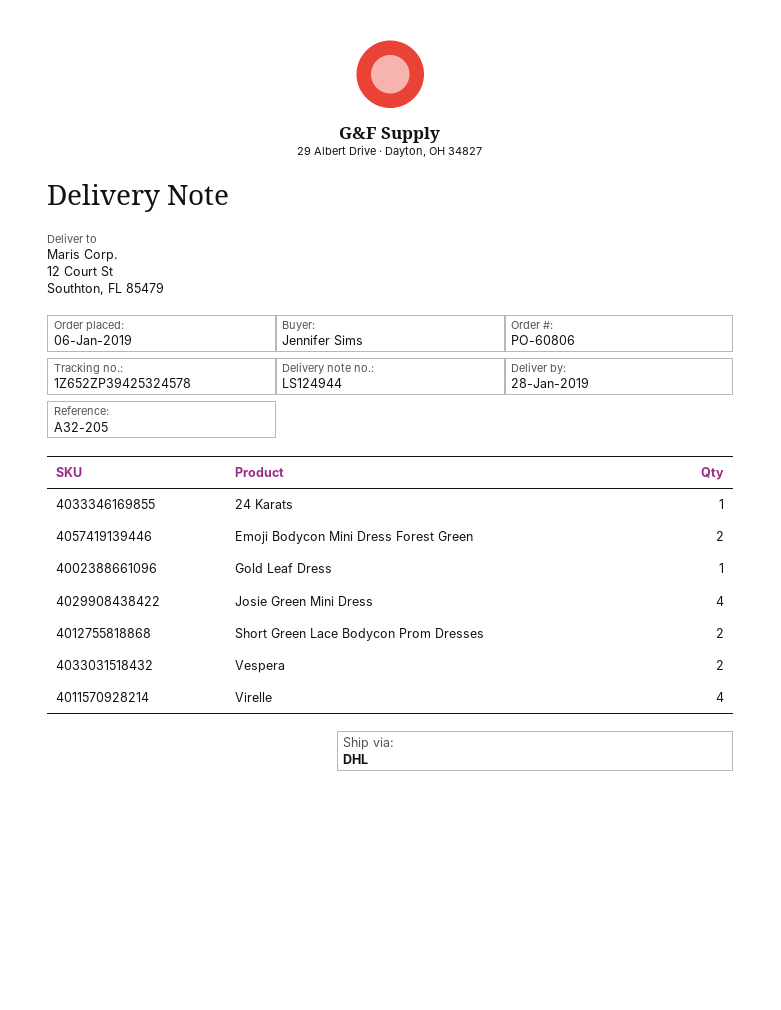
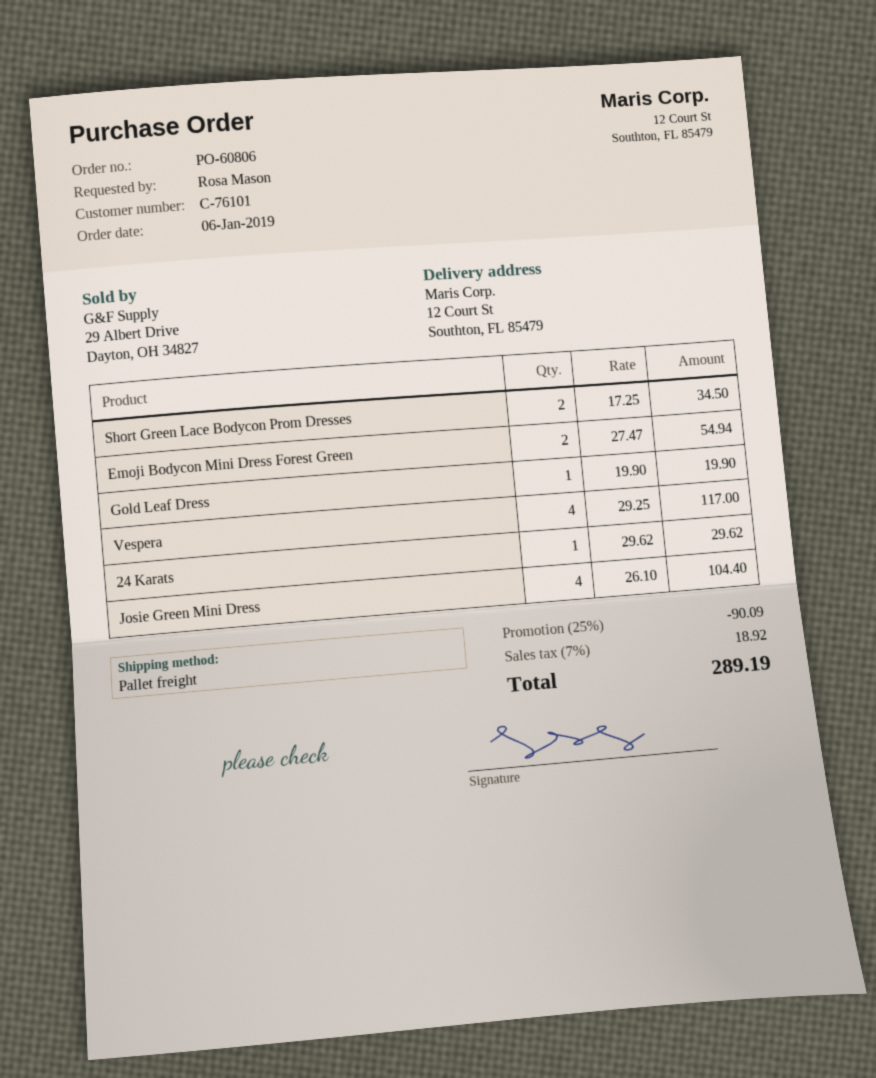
ordered by: Jennifer Sims -> Rosa Mason
shipping method: DHL -> pallet freight
Vespera: 2 -> 4
Virelle: 4 -> none

